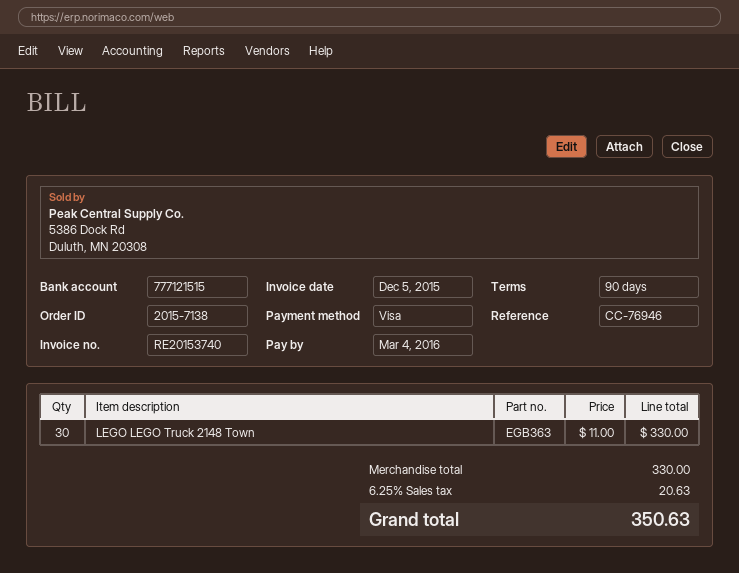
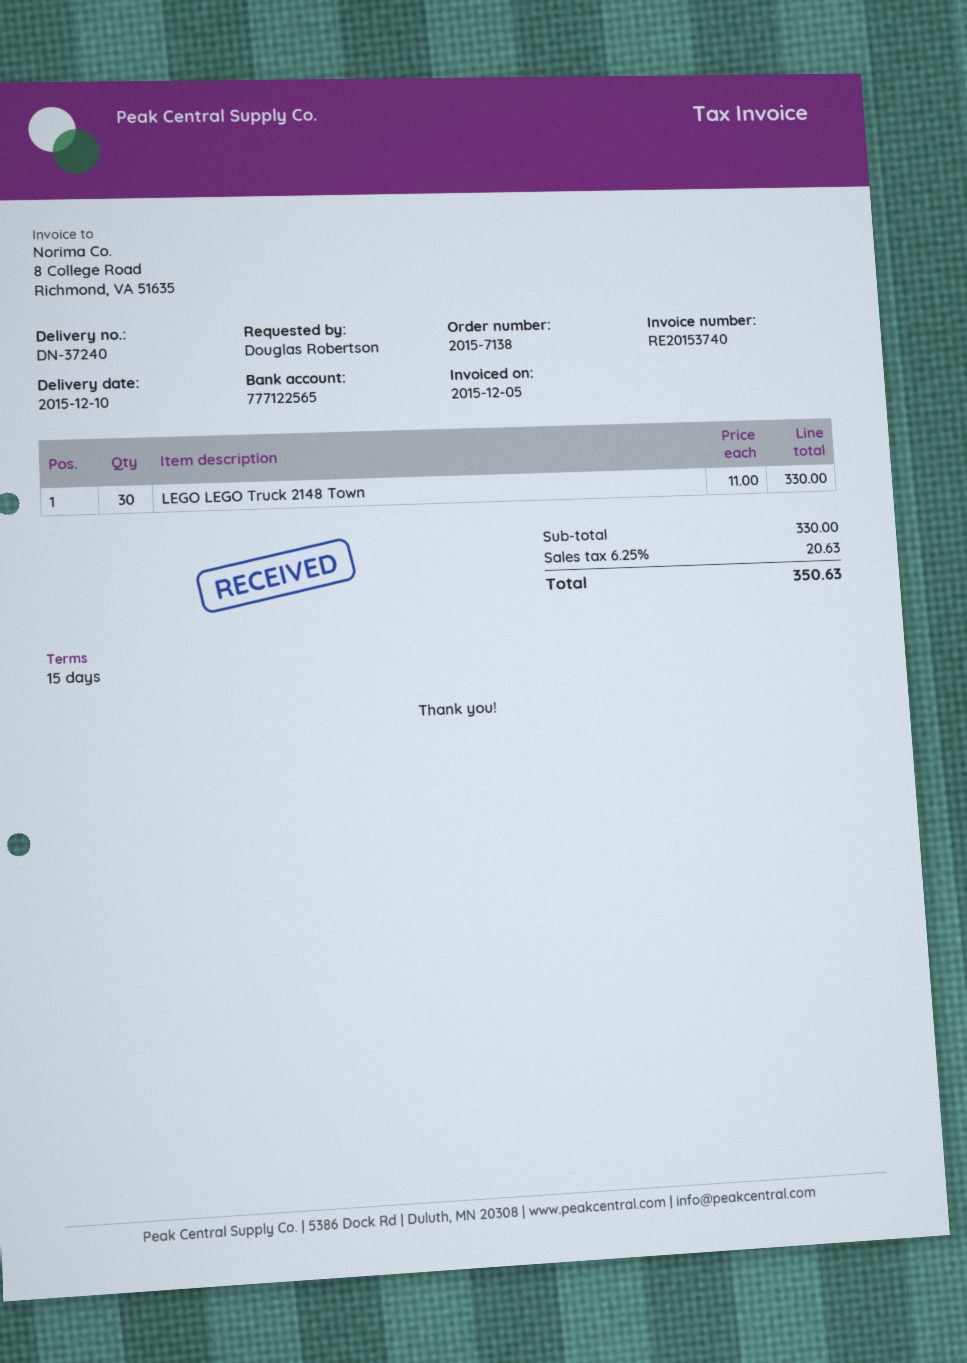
payment terms: 90 days -> 15 days
bank account: 777121515 -> 777122565

